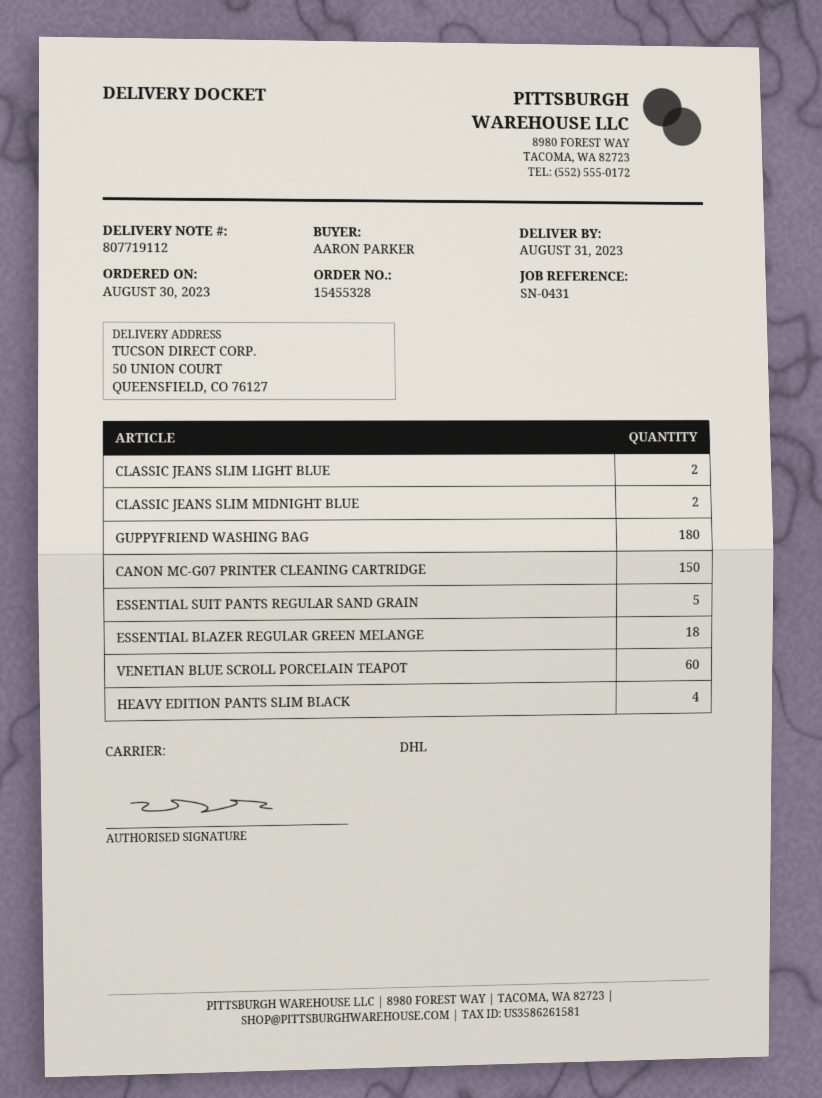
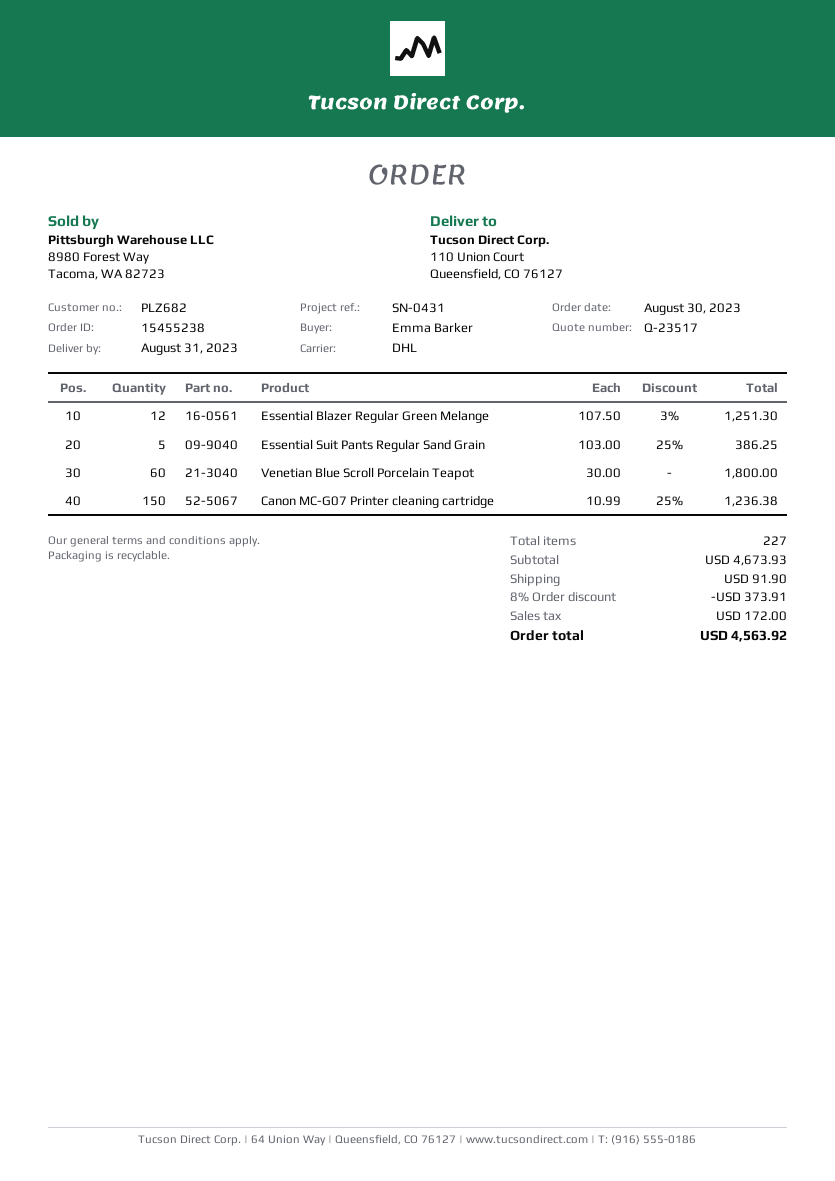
order number: 15455328 -> 15455238
ordered by: AARON PARKER -> Emma Barker
ship to: 50 UNION COURT, QUEENSFIELD, CO 76127 -> 110 Union Court, Queensfield, CO 76127
CLASSIC JEANS SLIM LIGHT BLUE: 2 -> none
CLASSIC JEANS SLIM MIDNIGHT BLUE: 2 -> none
GUPPYFRIEND WASHING BAG: 180 -> none
ESSENTIAL BLAZER REGULAR GREEN MELANGE: 18 -> 12
HEAVY EDITION PANTS SLIM BLACK: 4 -> none

